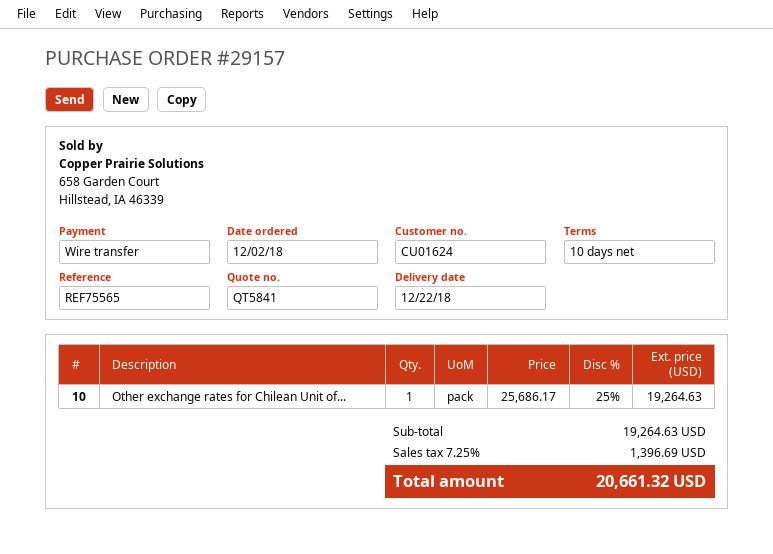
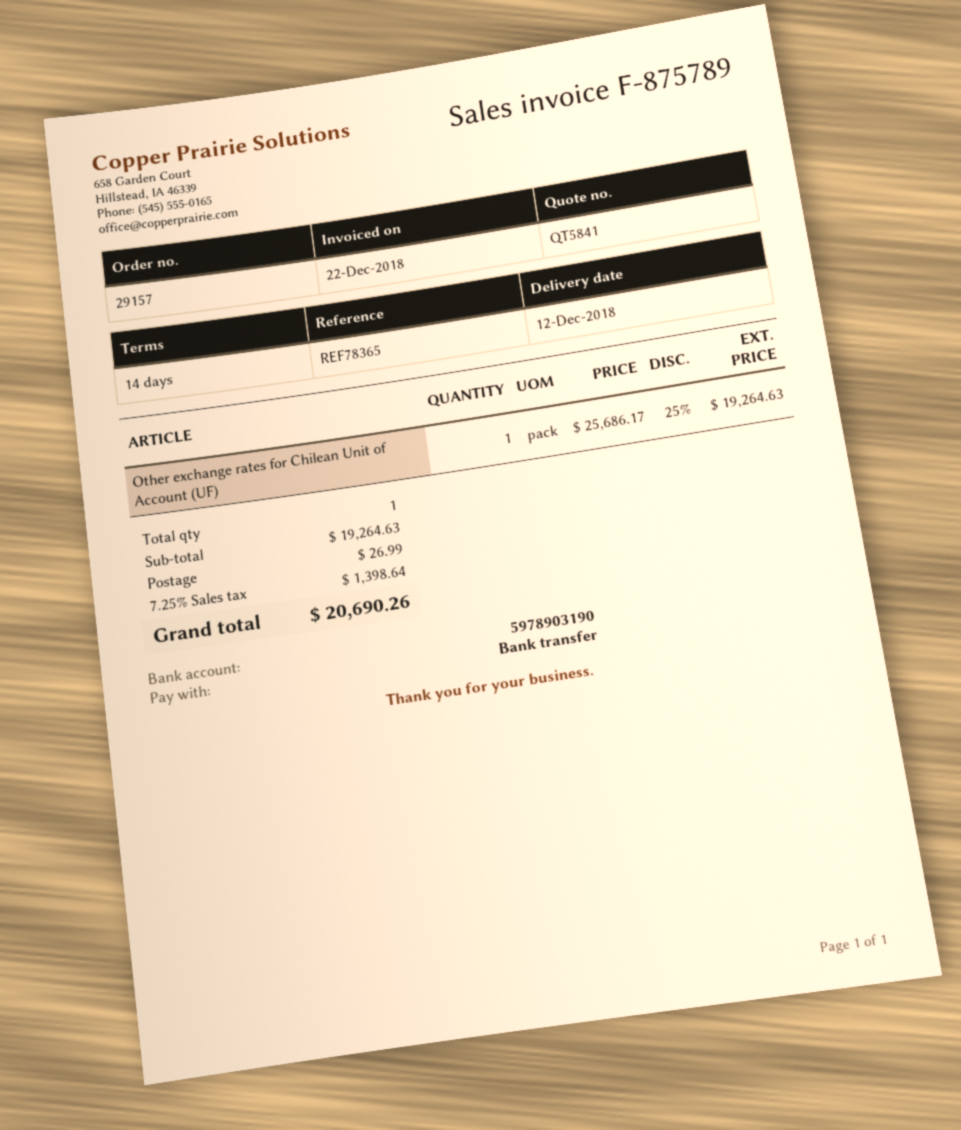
delivery date: 2018-12-22 -> 2018-12-12
payment terms: 10 days -> 14 days
reference: REF75565 -> REF78365
shipping: none -> 26.99
tax: 7.25% = 1396.69 -> 7.25% = 1398.64
total: 20661.32 -> 20690.26

